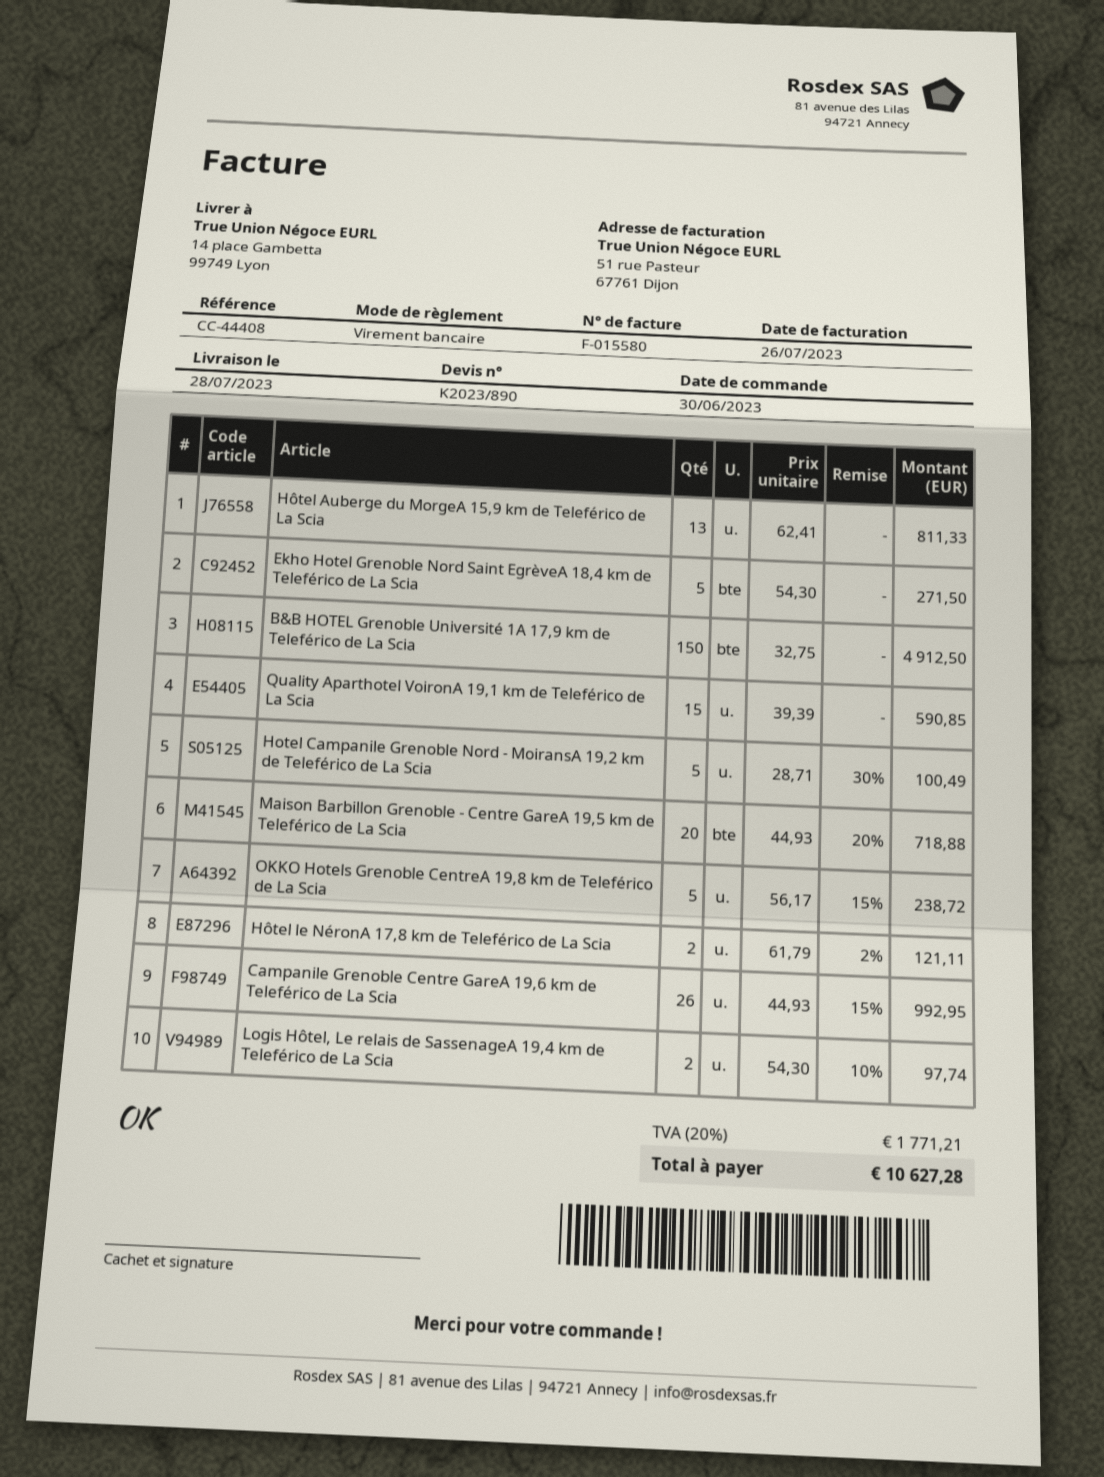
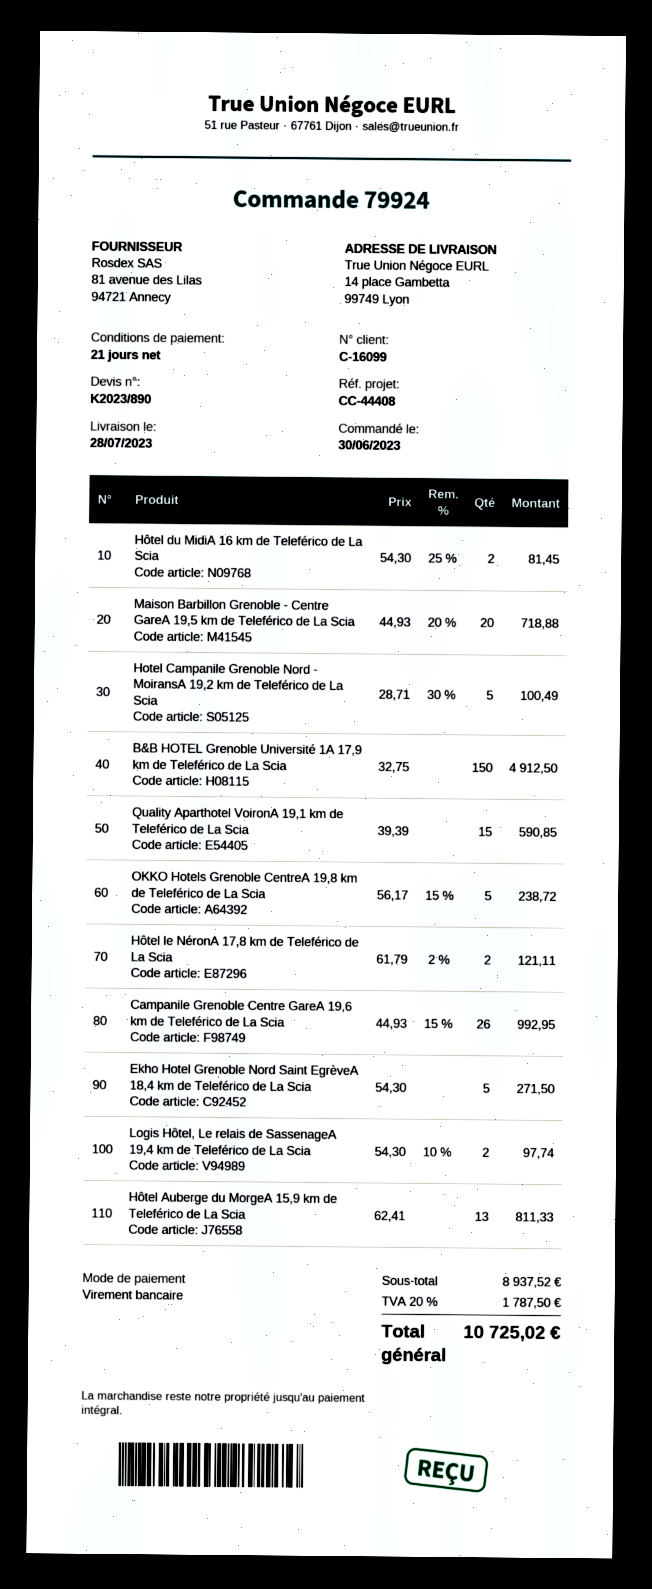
Hôtel du MidiA 16 km de Teleférico de La Scia: none -> 2 x 54.30 - 25% = 81.45
tax: 20% = 1771.21 -> 20% = 1787.50
total: 10627.28 -> 10725.02

